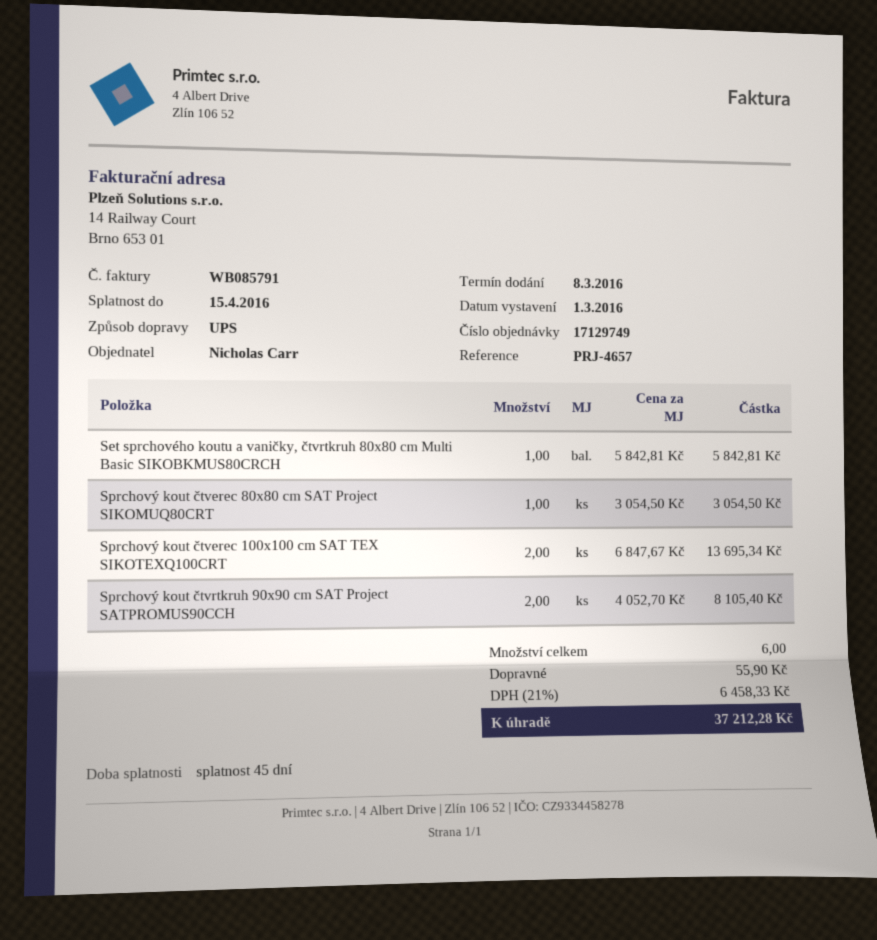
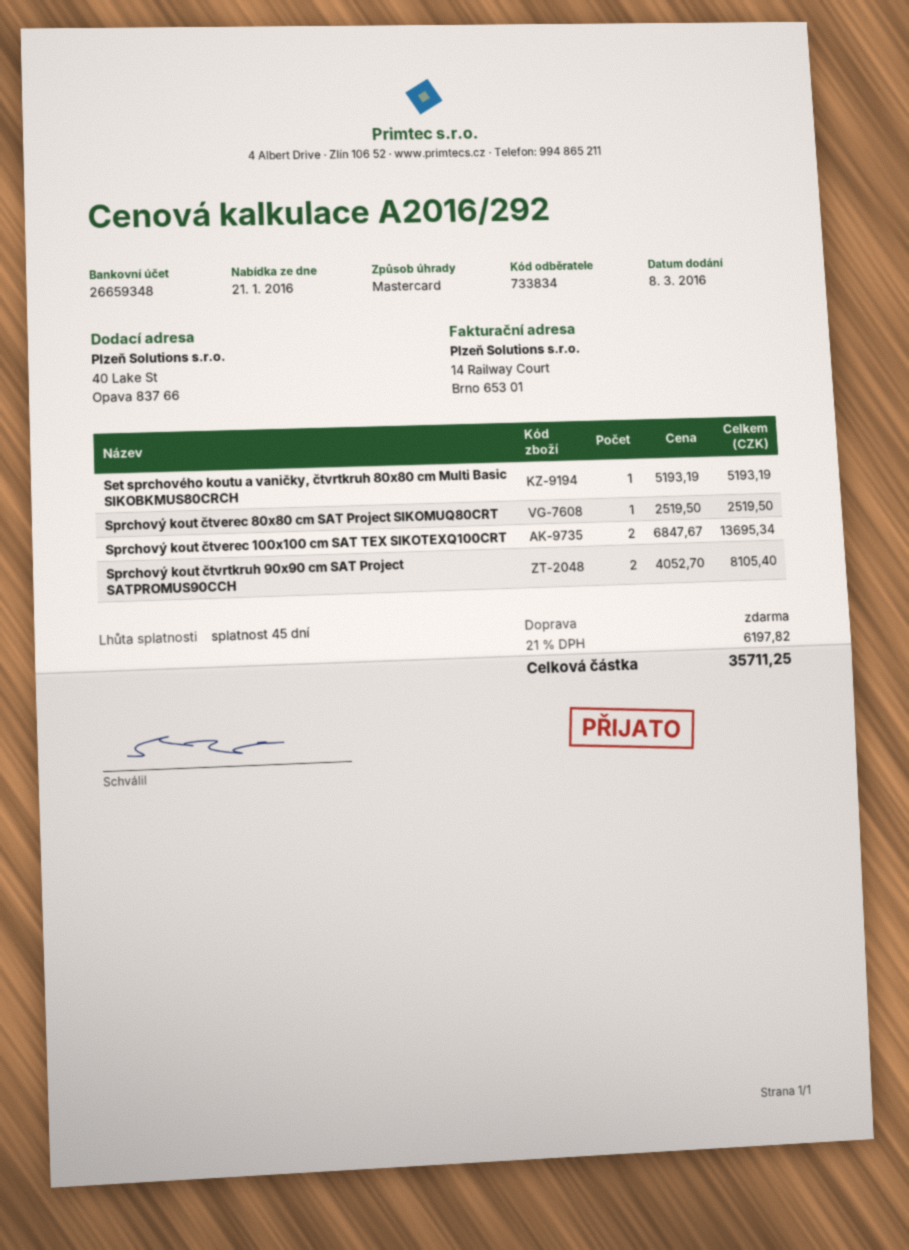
Set sprchového koutu a vaničky, čtvrtkruh 80x80 cm Multi Basic SIKOBKMUS80CRCH: 1 x 5842.81 = 5842.81 -> 1 x 5193.19 = 5193.19
Sprchový kout čtverec 80x80 cm SAT Project SIKOMUQ80CRT: 1 x 3054.50 = 3054.50 -> 1 x 2519.50 = 2519.50
shipping: 55.90 -> 0.00
tax: 21% = 6458.33 -> 21% = 6197.82
total: 37212.28 -> 35711.25

